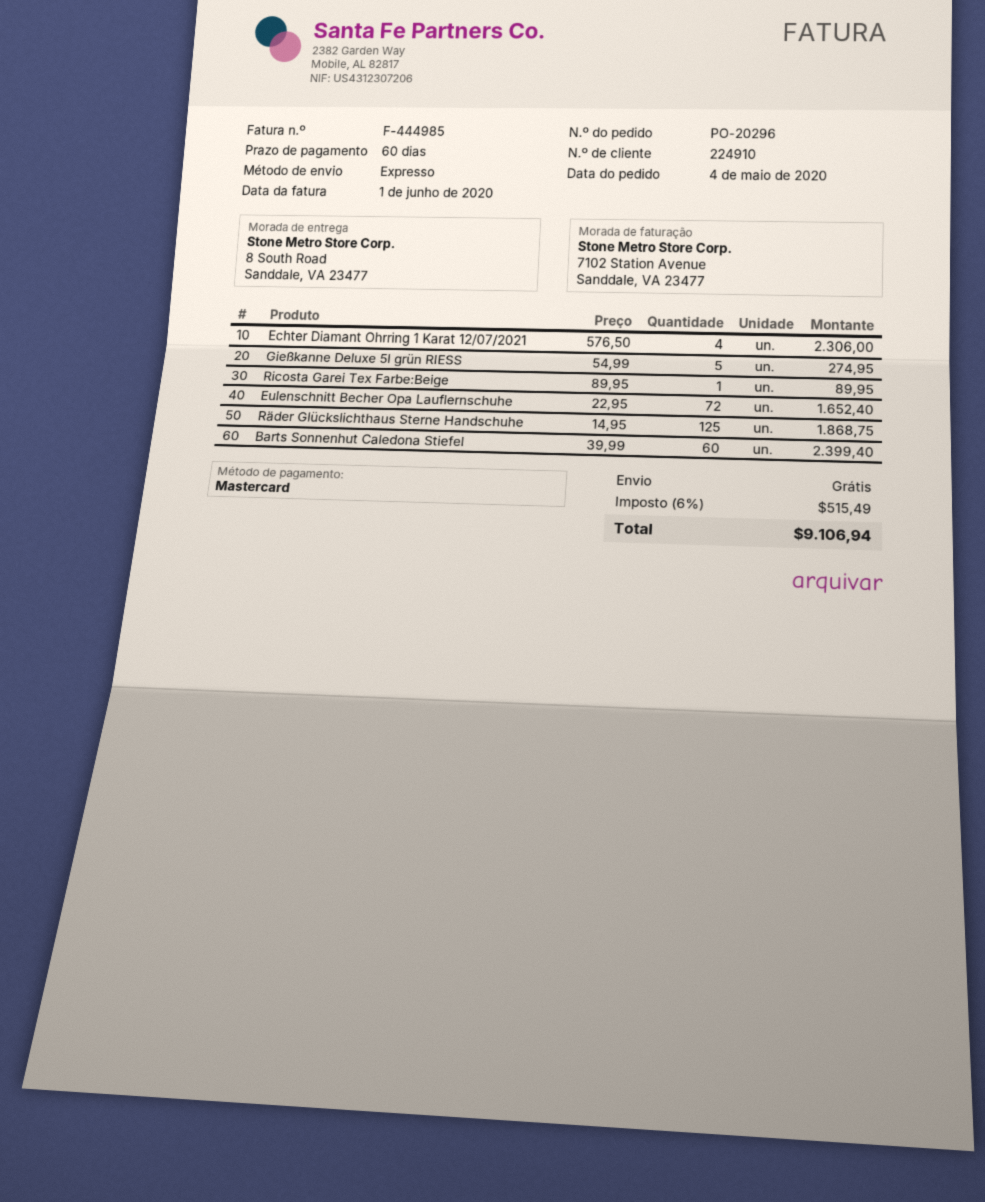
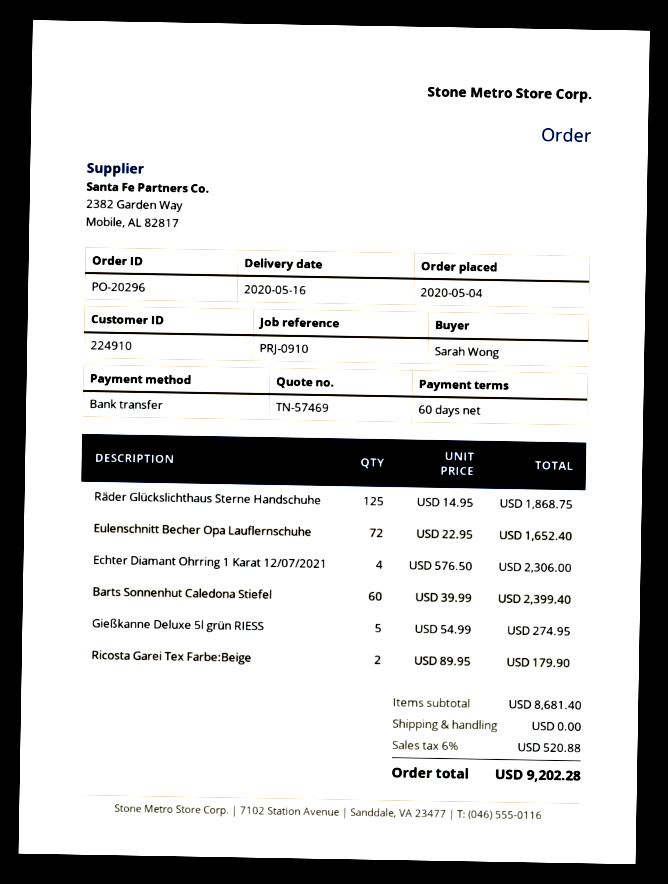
payment method: Mastercard -> bank transfer
Ricosta Garei Tex Farbe:Beige: 1 x 89.95 = 89.95 -> 2 x 89.95 = 179.90
tax: 6% = 515.49 -> 6% = 520.88
total: 9106.94 -> 9202.28

